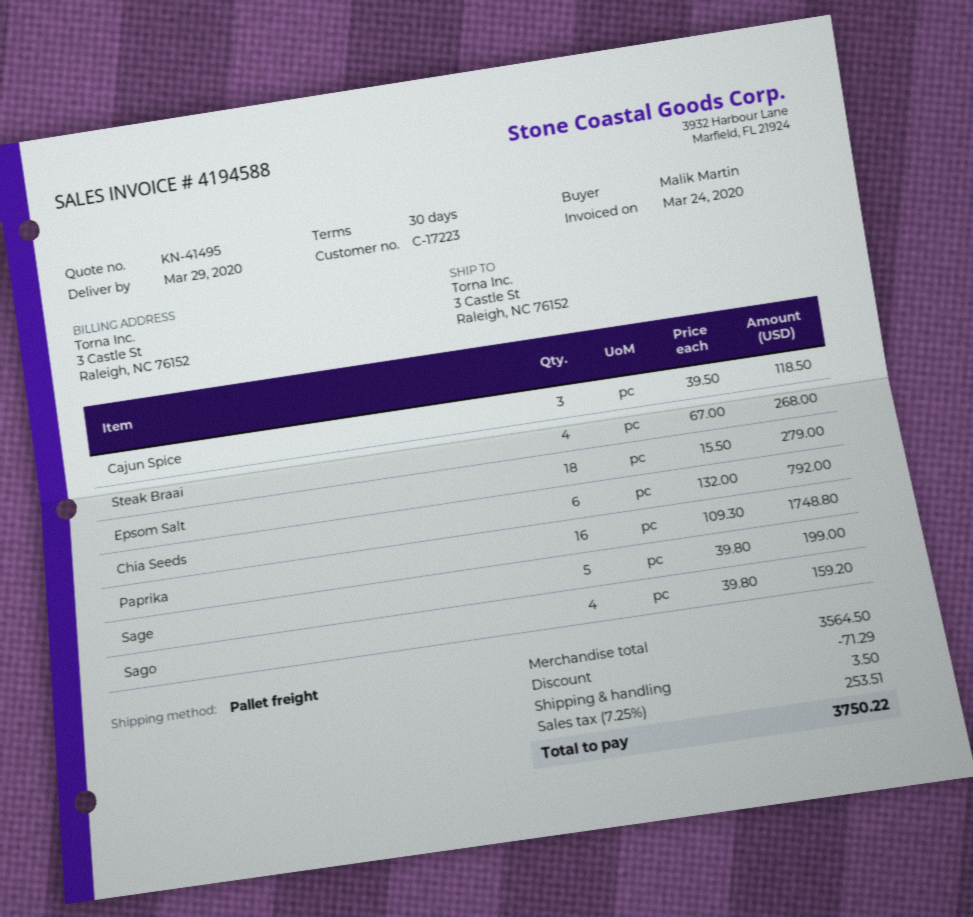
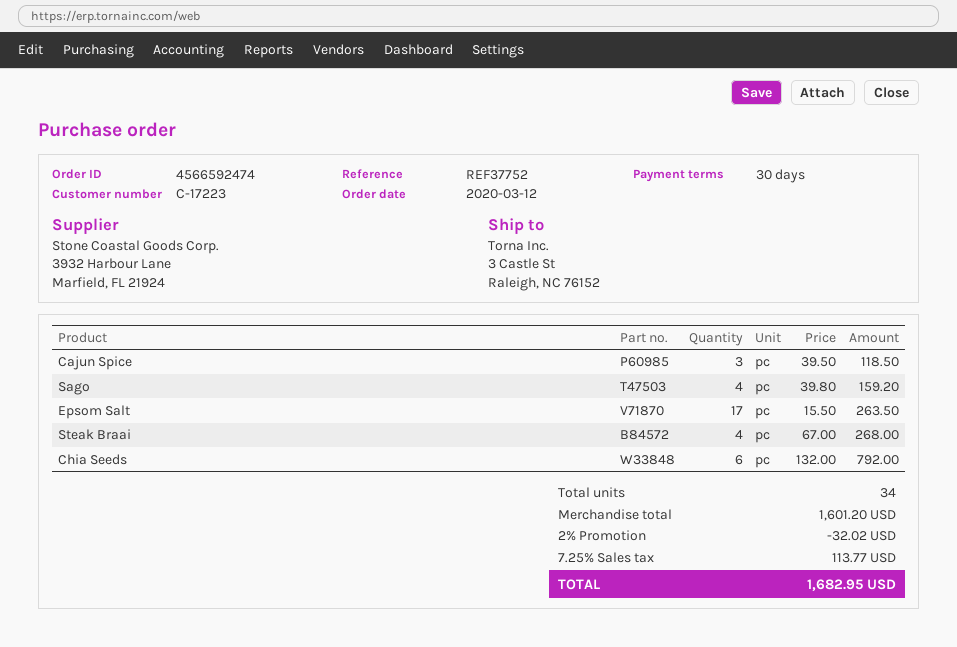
Epsom Salt: 18 x 15.50 = 279.00 -> 17 x 15.50 = 263.50
Paprika: 16 x 109.30 = 1748.80 -> none
Sage: 5 x 39.80 = 199.00 -> none
subtotal: 3564.50 -> 1601.20
discount: 71.29 -> 32.02
shipping: 3.50 -> none
tax: 7.25% = 253.51 -> 7.25% = 113.77
total: 3750.22 -> 1682.95

